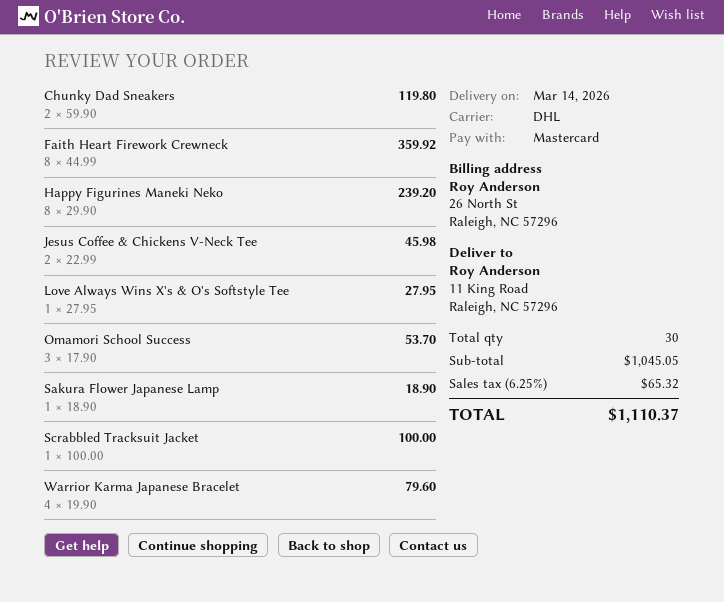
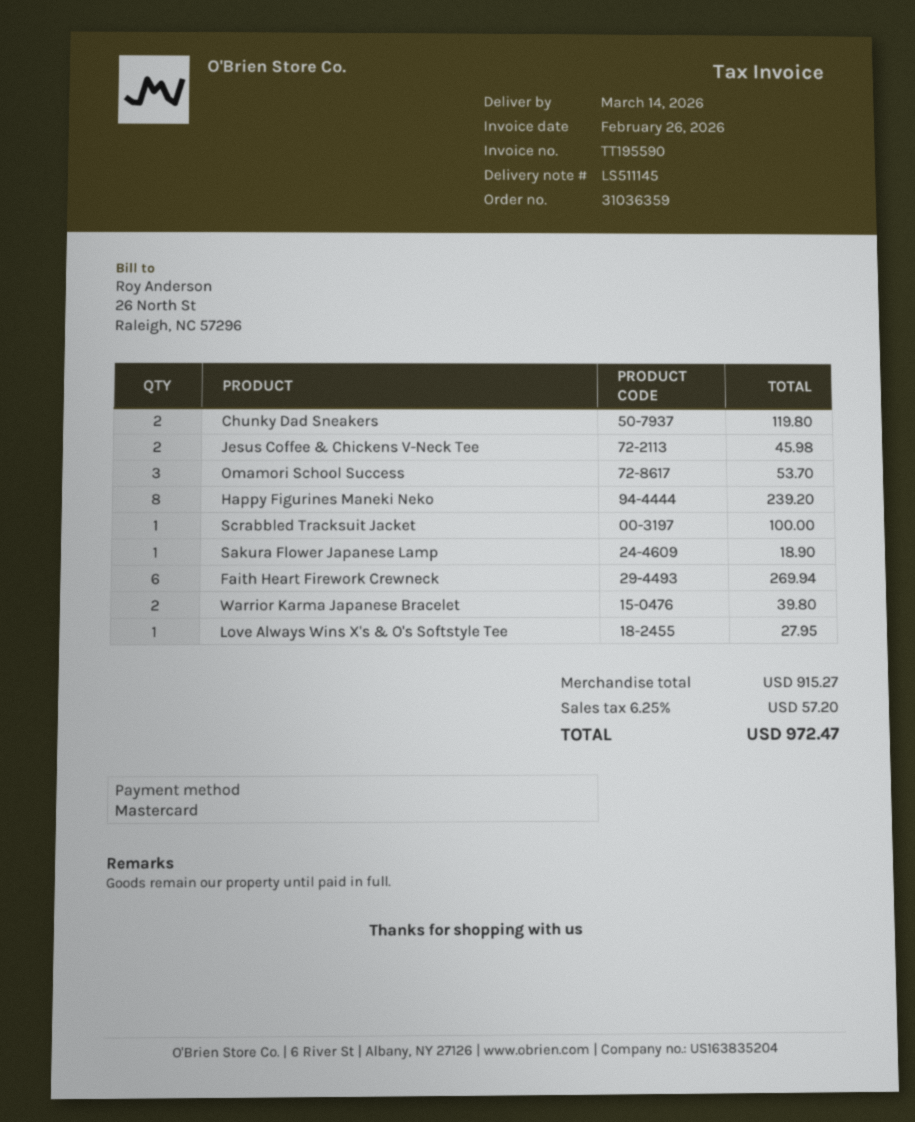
Faith Heart Firework Crewneck: 8 for 359.92 -> 6 for 269.94
Warrior Karma Japanese Bracelet: 4 for 79.60 -> 2 for 39.80
subtotal: 1045.05 -> 915.27
tax: 6.25% = 65.32 -> 6.25% = 57.20
total: 1110.37 -> 972.47

